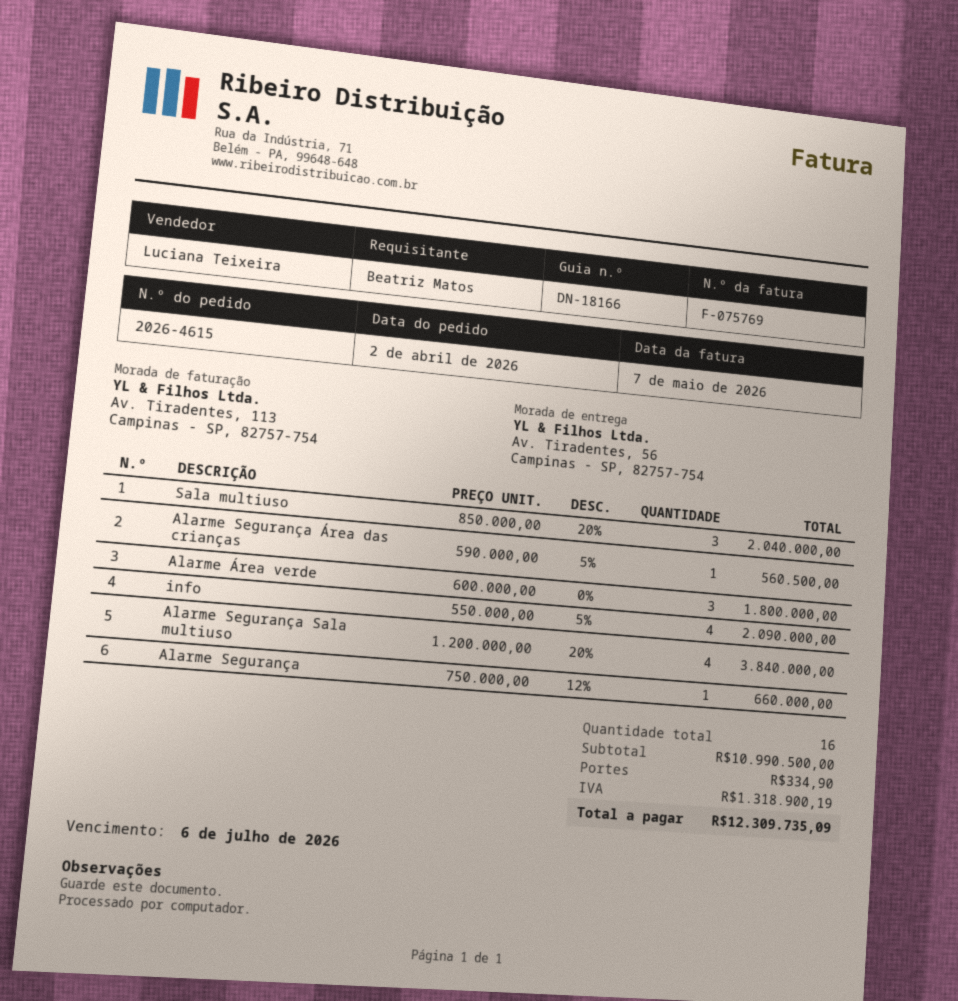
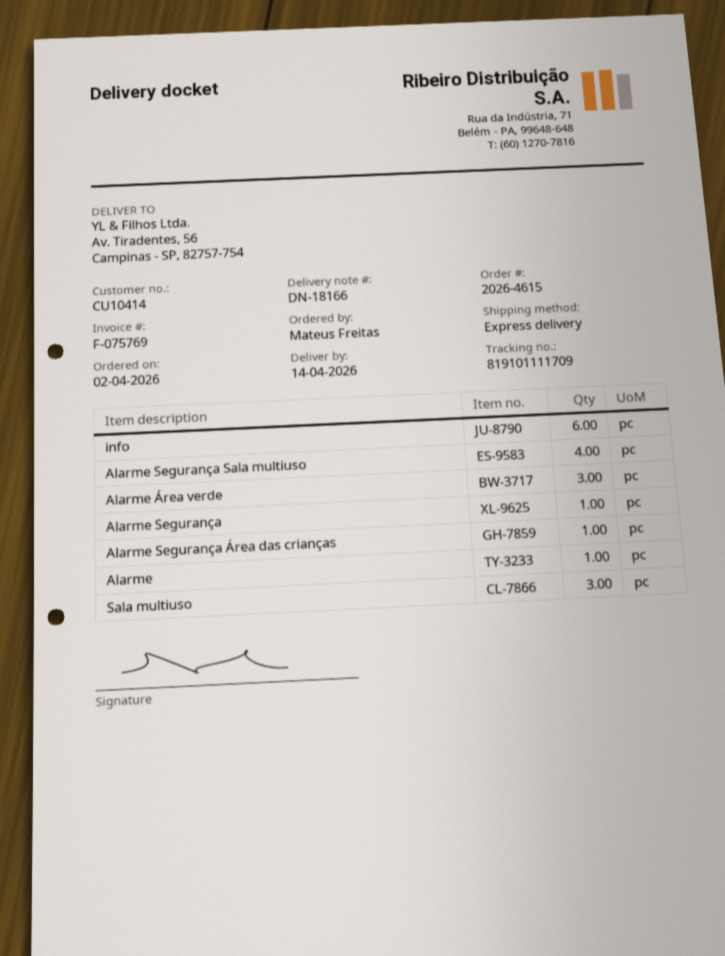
ordered by: Beatriz Matos -> Mateus Freitas
info: 4 -> 6
Alarme: none -> 1

